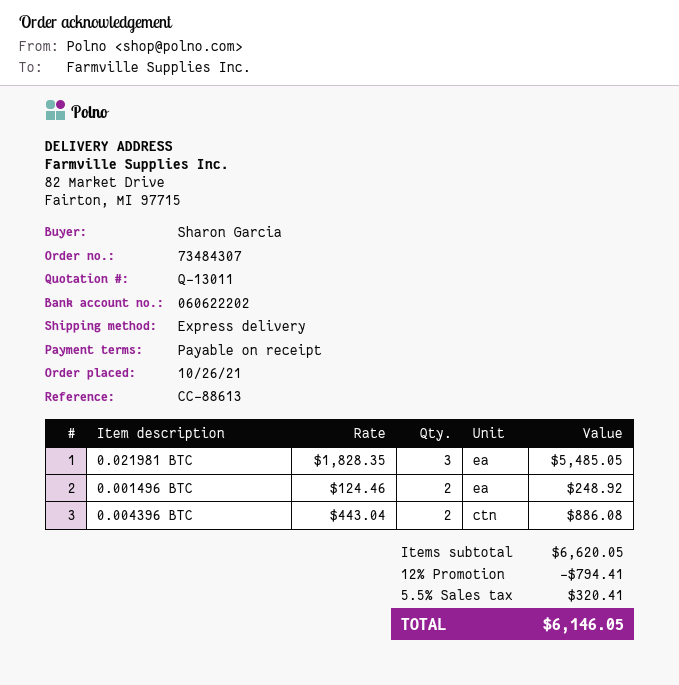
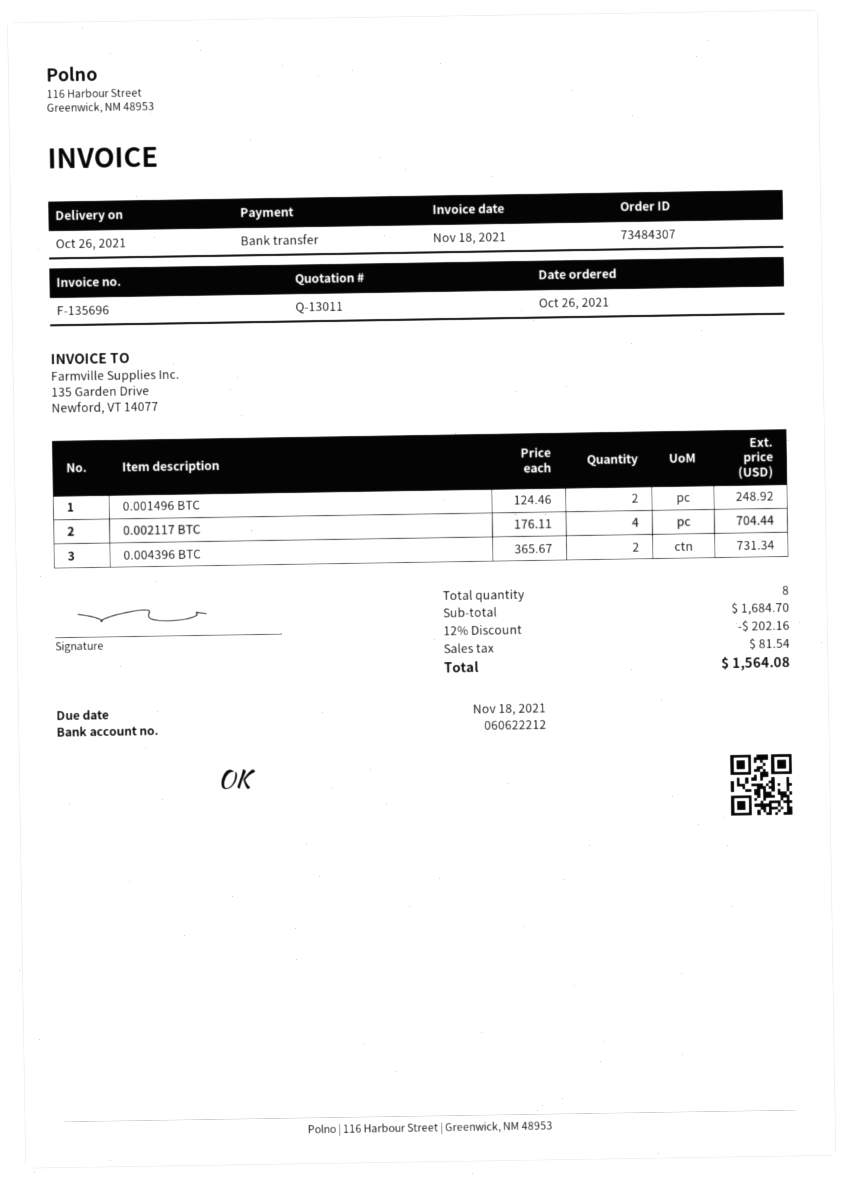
bank account: 060622202 -> 060622212
0.021981 BTC: 3 x 1828.35 = 5485.05 -> none
0.004396 BTC: 2 x 443.04 = 886.08 -> 2 x 365.67 = 731.34
0.002117 BTC: none -> 4 x 176.11 = 704.44
subtotal: 6620.05 -> 1684.70
discount: 12% = 794.41 -> 12% = 202.16
tax: 320.41 -> 81.54
total: 6146.05 -> 1564.08

